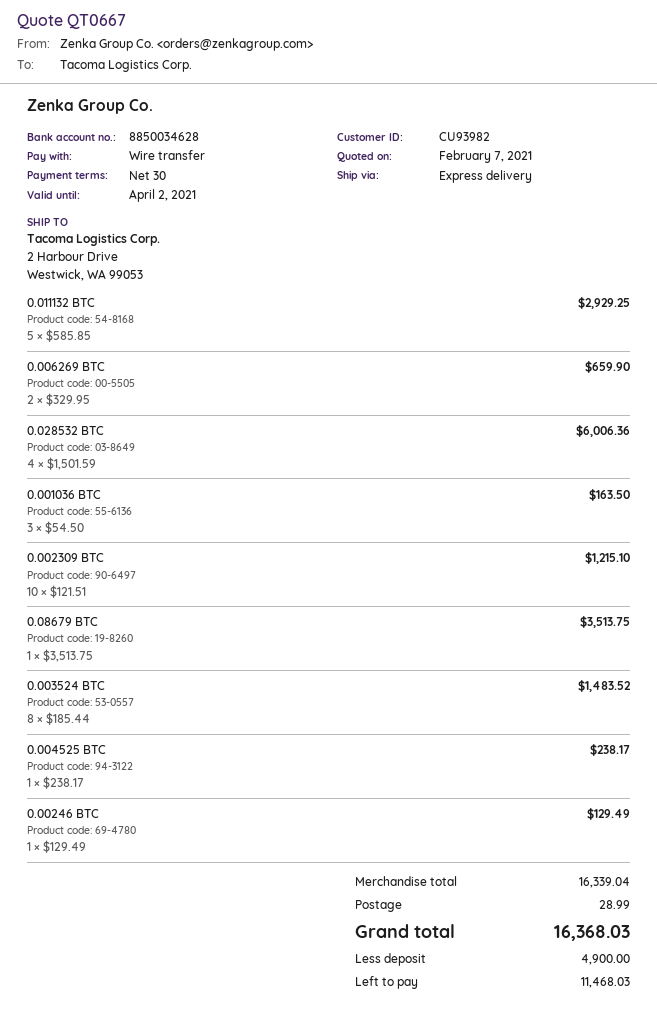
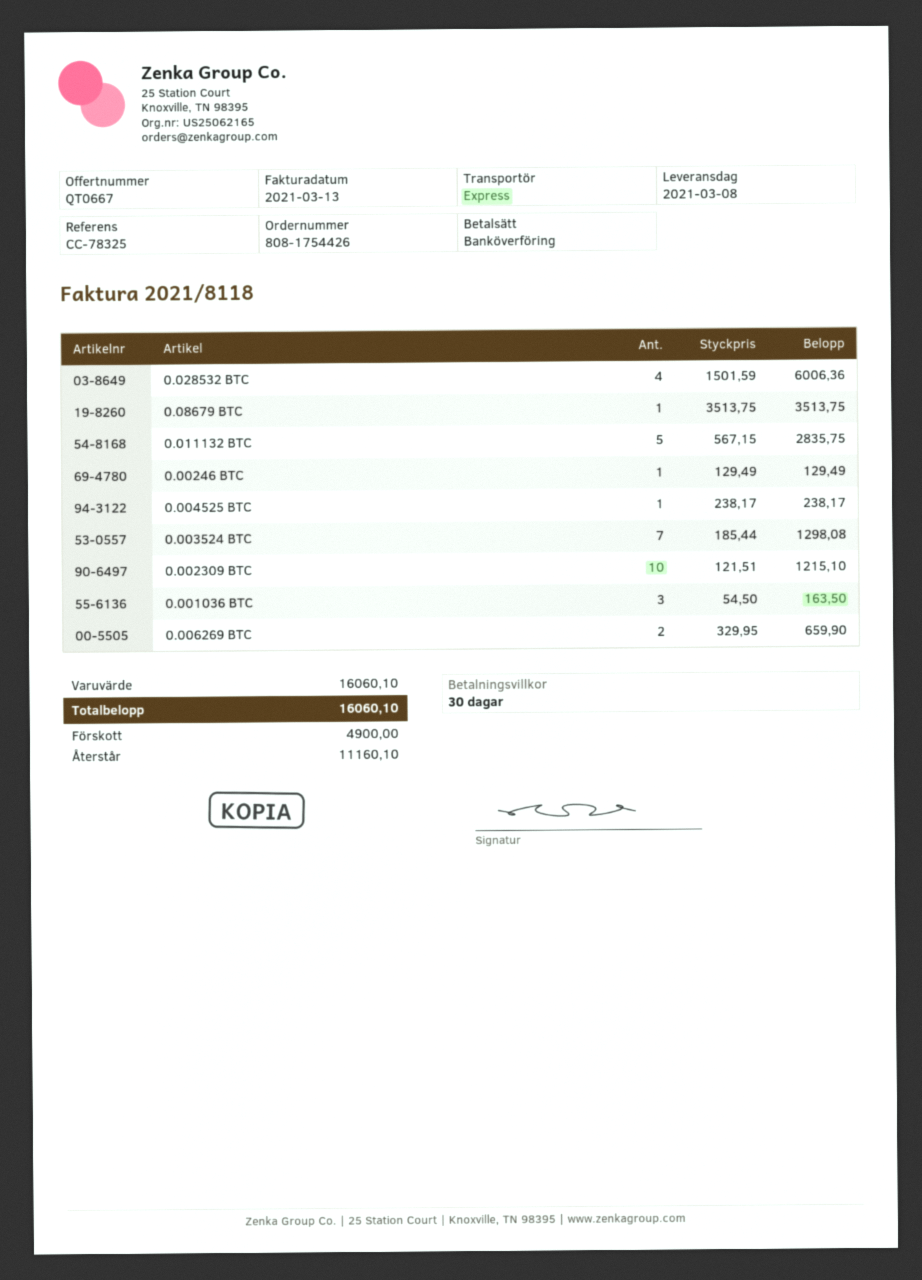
0.011132 BTC: 5 x 585.85 = 2929.25 -> 5 x 567.15 = 2835.75
0.003524 BTC: 8 x 185.44 = 1483.52 -> 7 x 185.44 = 1298.08
subtotal: 16339.04 -> 16060.10
shipping: 28.99 -> none
total: 16368.03 -> 16060.10
balance: 11468.03 -> 11160.10

